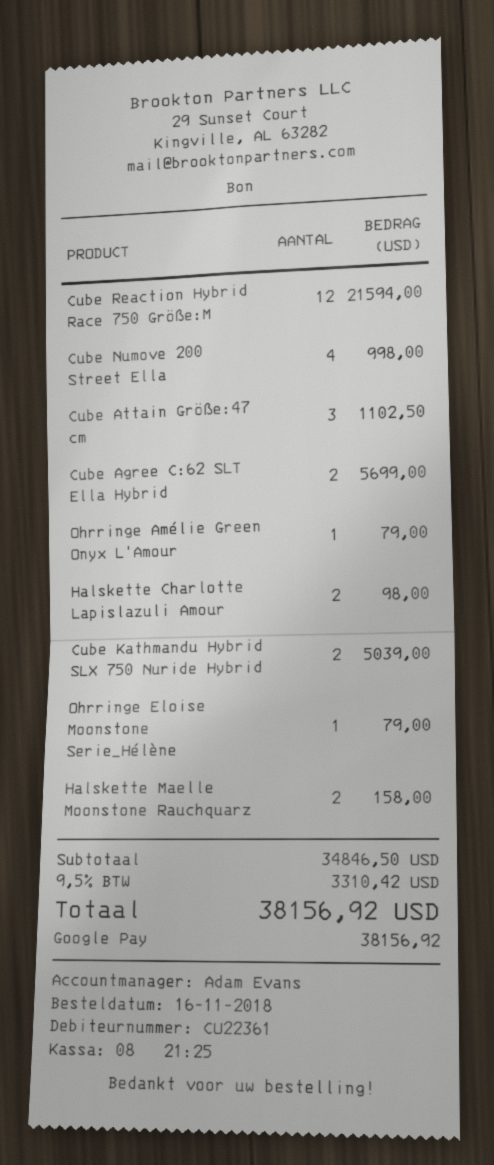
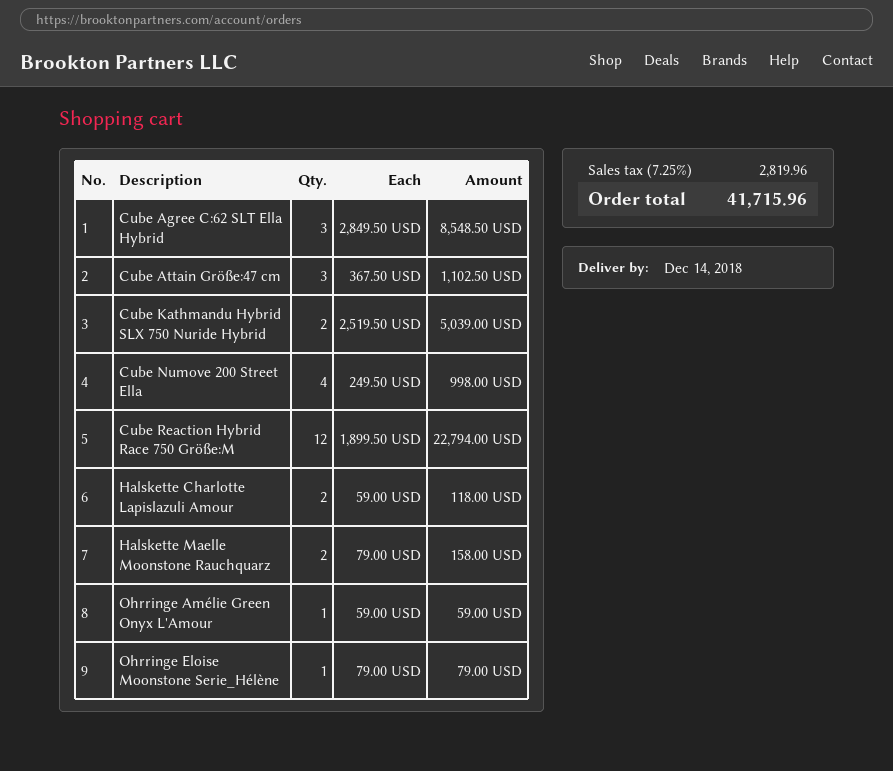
Cube Reaction Hybrid Race 750 Größe:M: 12 for 21594.00 -> 12 for 22794.00
Cube Agree C:62 SLT Ella Hybrid: 2 for 5699.00 -> 3 for 8548.50
Ohrringe Amélie Green Onyx L'Amour: 1 for 79.00 -> 1 for 59.00
Halskette Charlotte Lapislazuli Amour: 2 for 98.00 -> 2 for 118.00
tax: 9.5% = 3310.42 -> 7.25% = 2819.96
total: 38156.92 -> 41715.96

